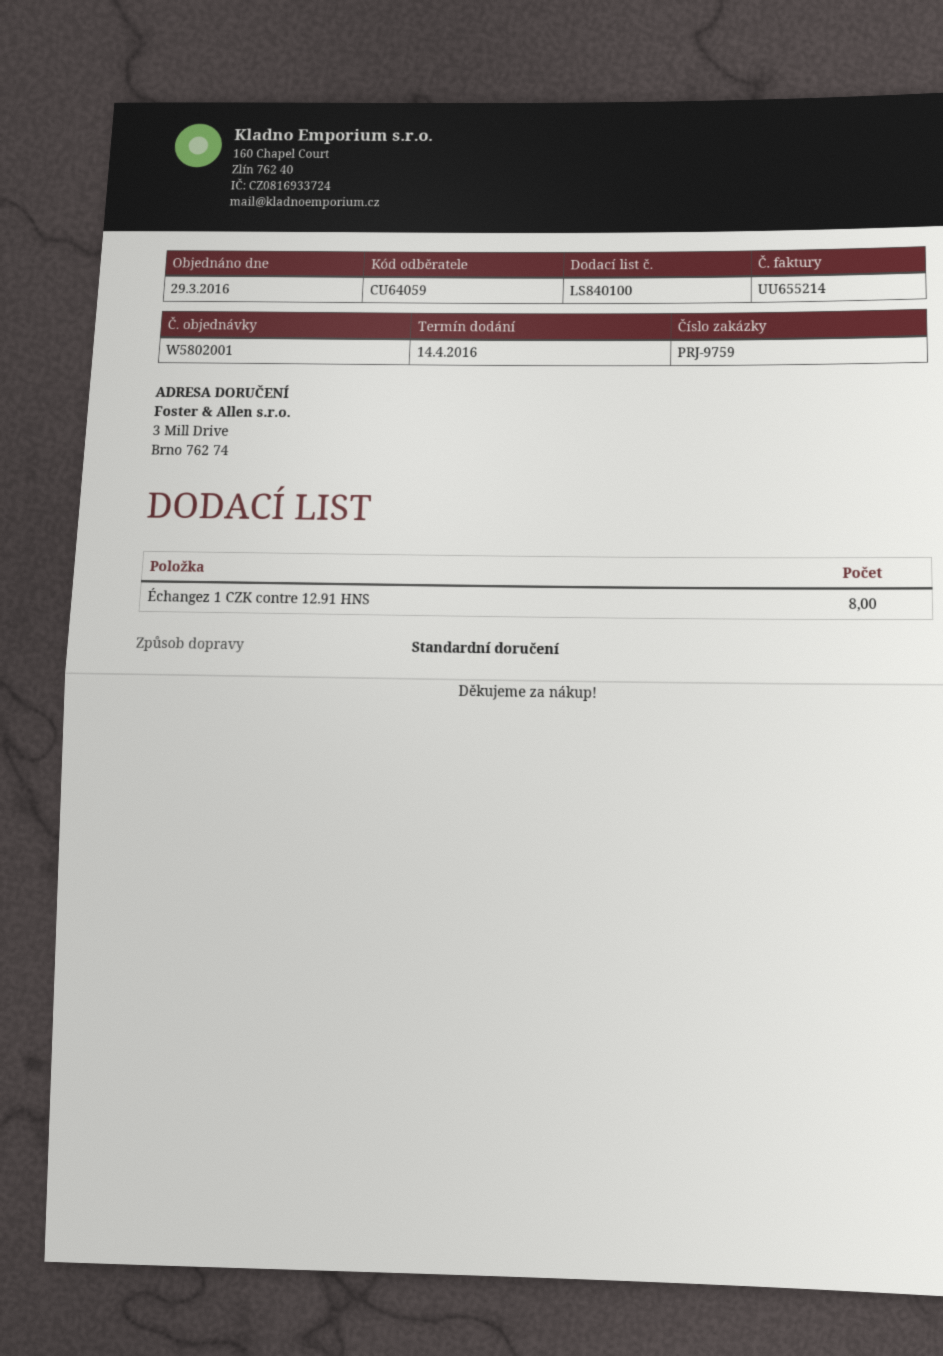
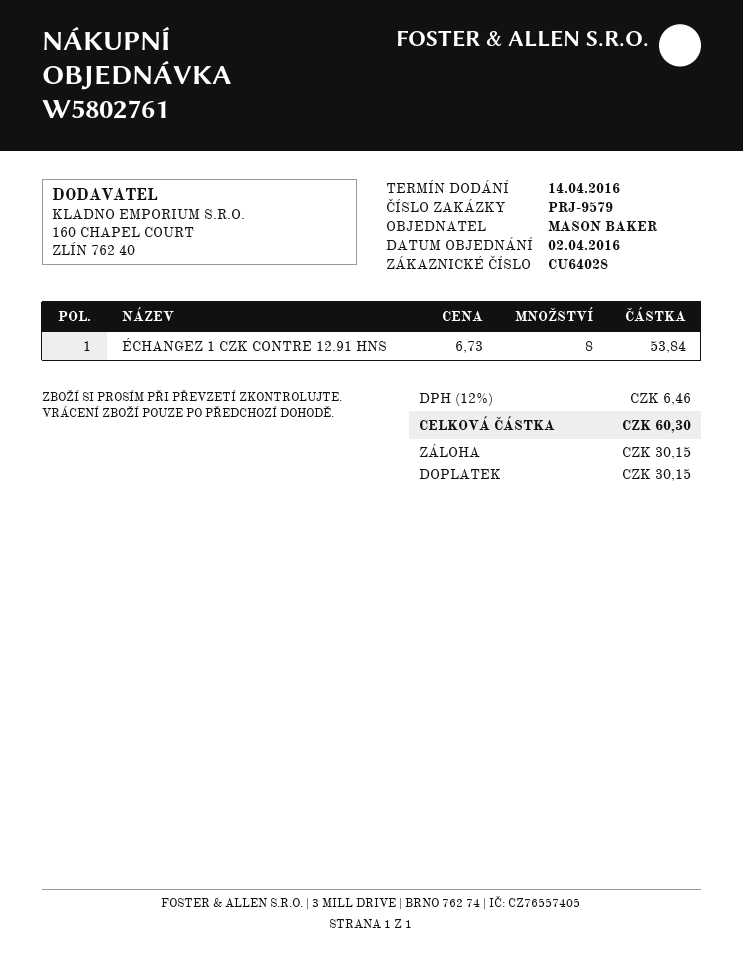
order number: W5802001 -> W5802761
order date: 2016-03-29 -> 2016-04-02
customer number: CU64059 -> CU64028
reference: PRJ-9759 -> PRJ-9579

